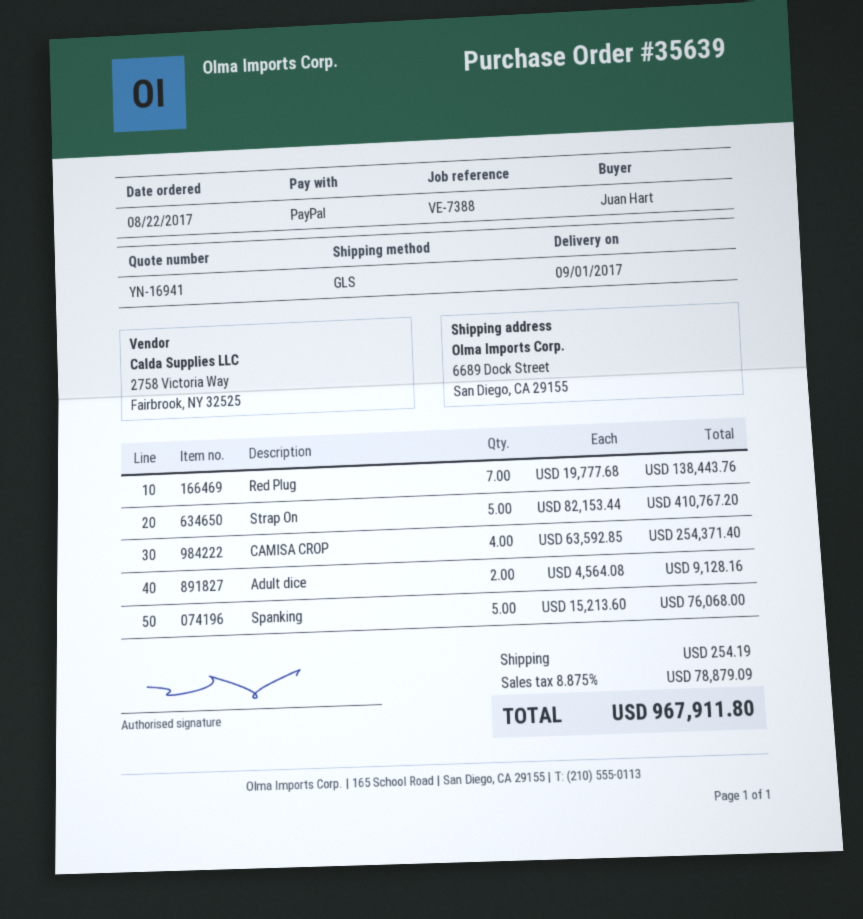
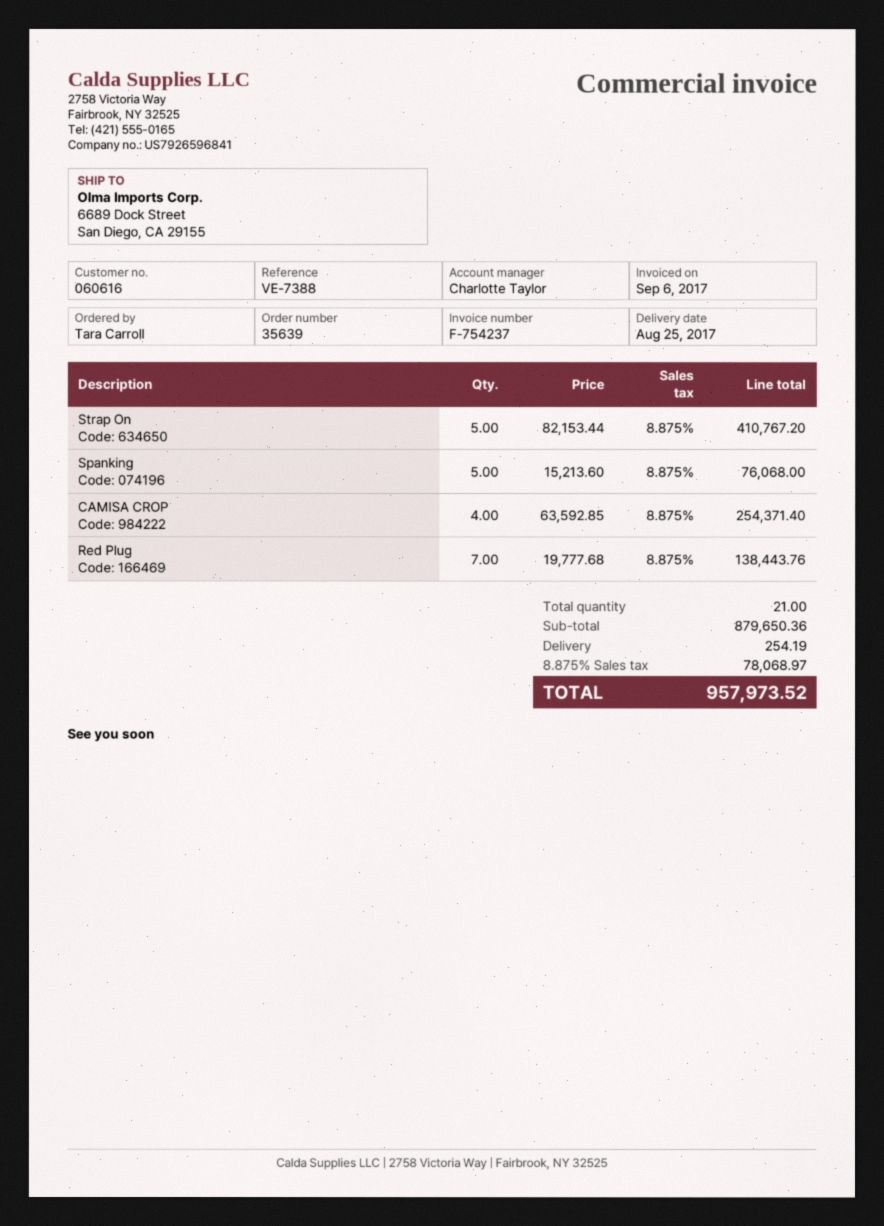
delivery date: 2017-09-01 -> 2017-08-25
ordered by: Juan Hart -> Tara Carroll
Adult dice: 2 x 4564.08 = 9128.16 -> none
tax: 8.875% = 78879.09 -> 8.875% = 78068.97
total: 967911.80 -> 957973.52

